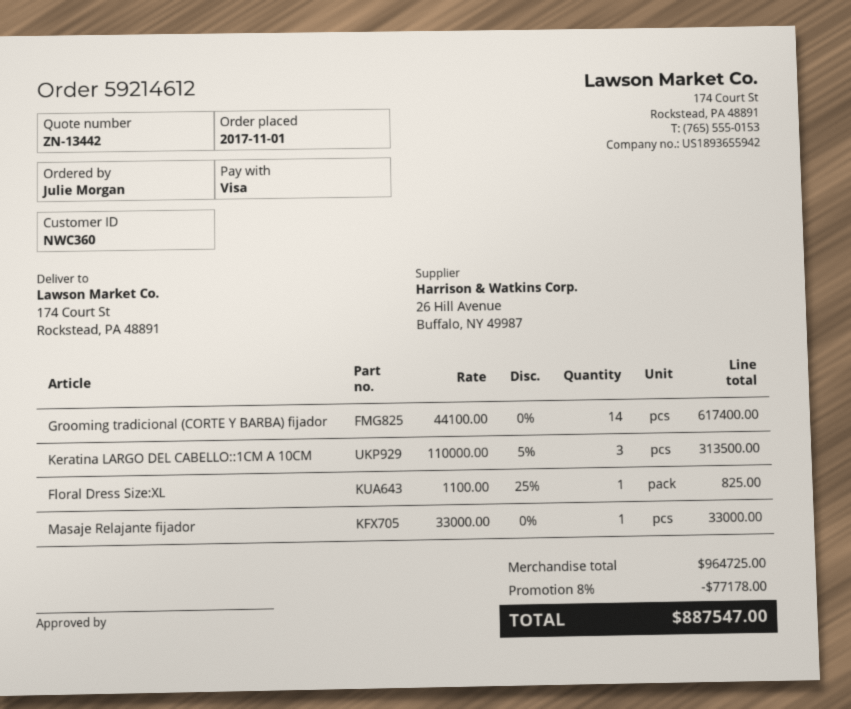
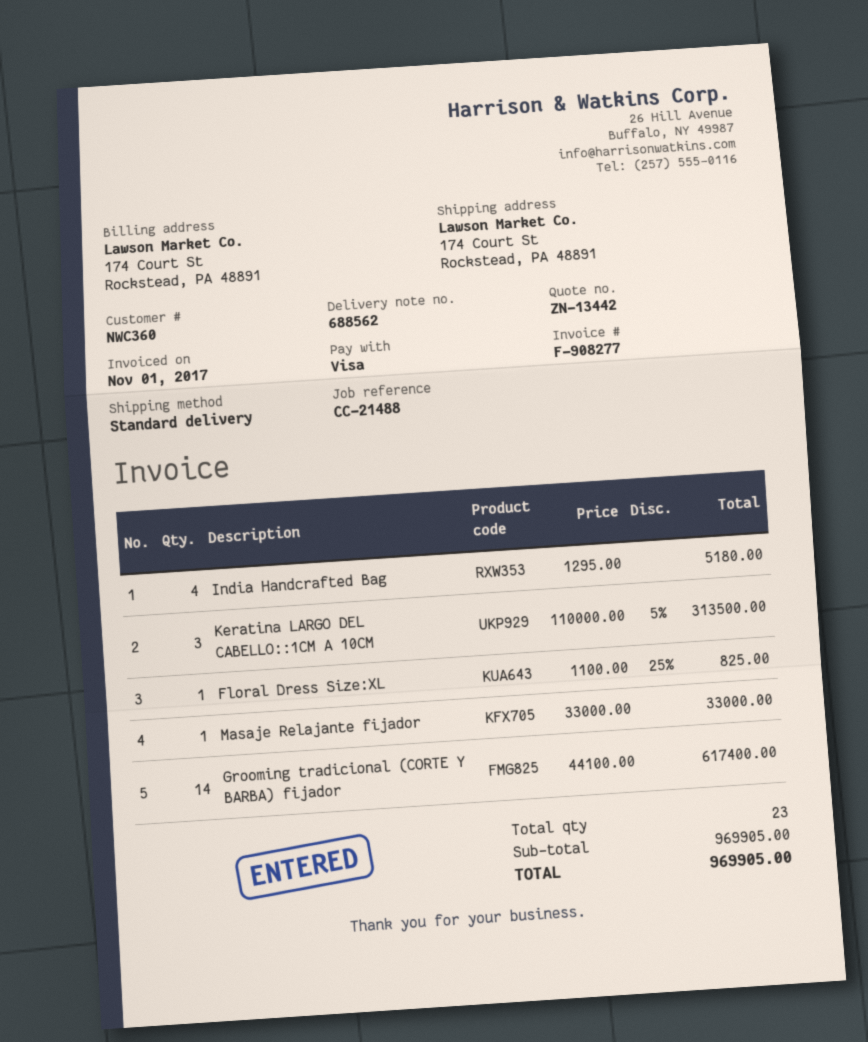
India Handcrafted Bag: none -> 4 x 1295.00 = 5180.00
subtotal: 964725.00 -> 969905.00
discount: 8% = 77178.00 -> none
total: 887547.00 -> 969905.00

